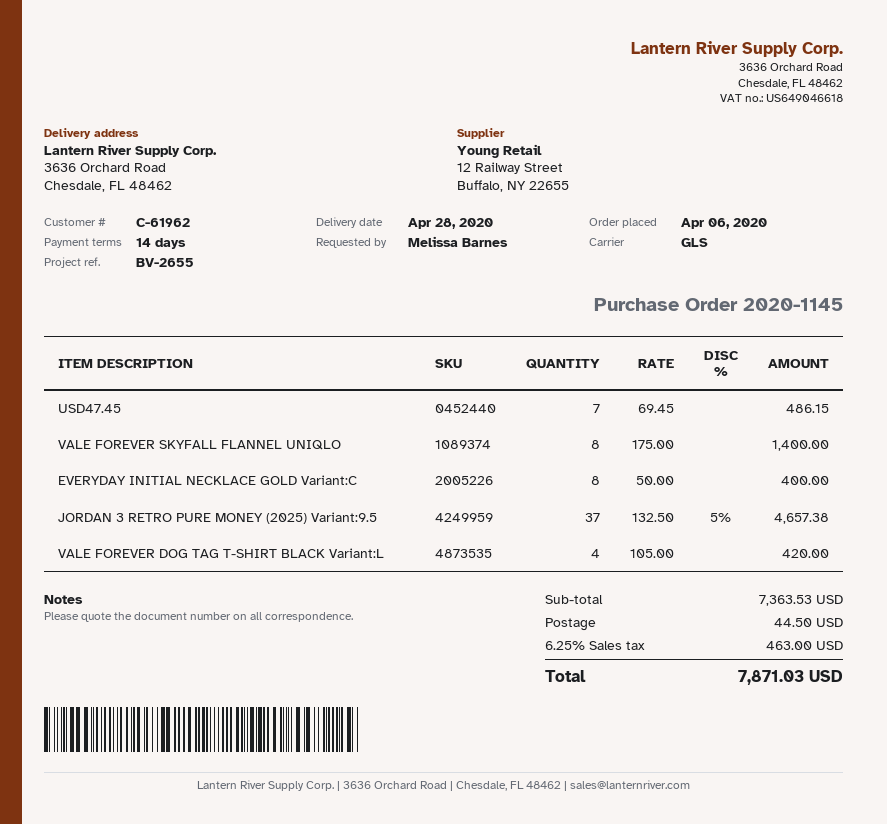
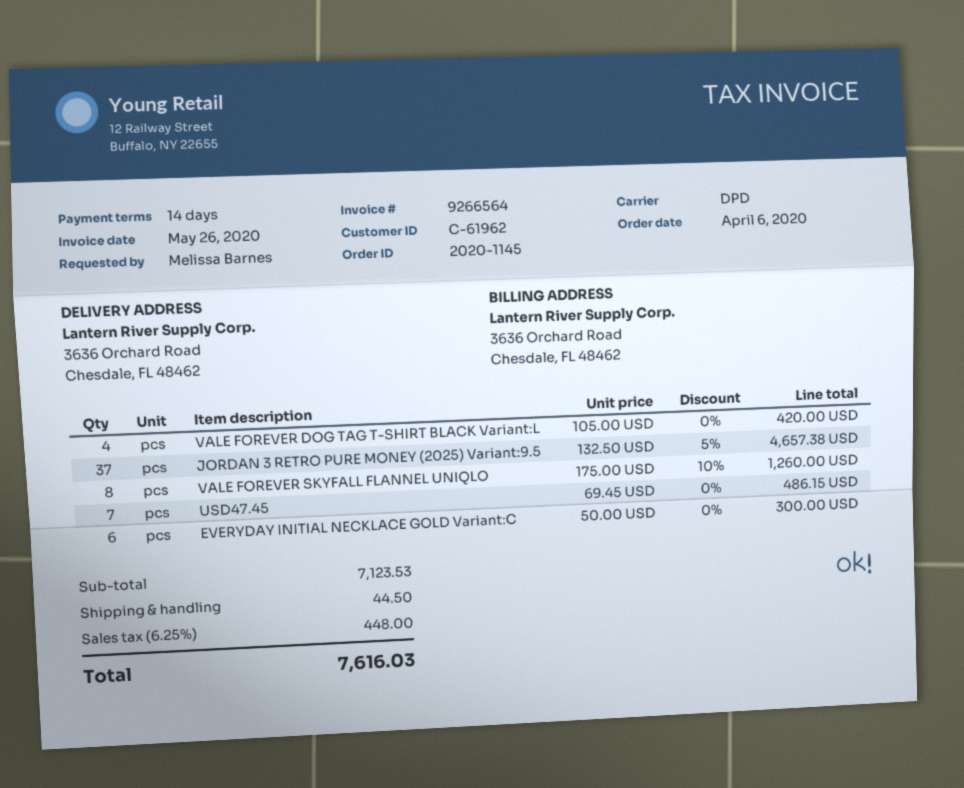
shipping method: GLS -> DPD
VALE FOREVER SKYFALL FLANNEL UNIQLO: 8 x 175.00 = 1400.00 -> 8 x 175.00 - 10% = 1260.00
EVERYDAY INITIAL NECKLACE GOLD Variant:C: 8 x 50.00 = 400.00 -> 6 x 50.00 = 300.00
subtotal: 7363.53 -> 7123.53
tax: 6.25% = 463.00 -> 6.25% = 448.00
total: 7871.03 -> 7616.03

